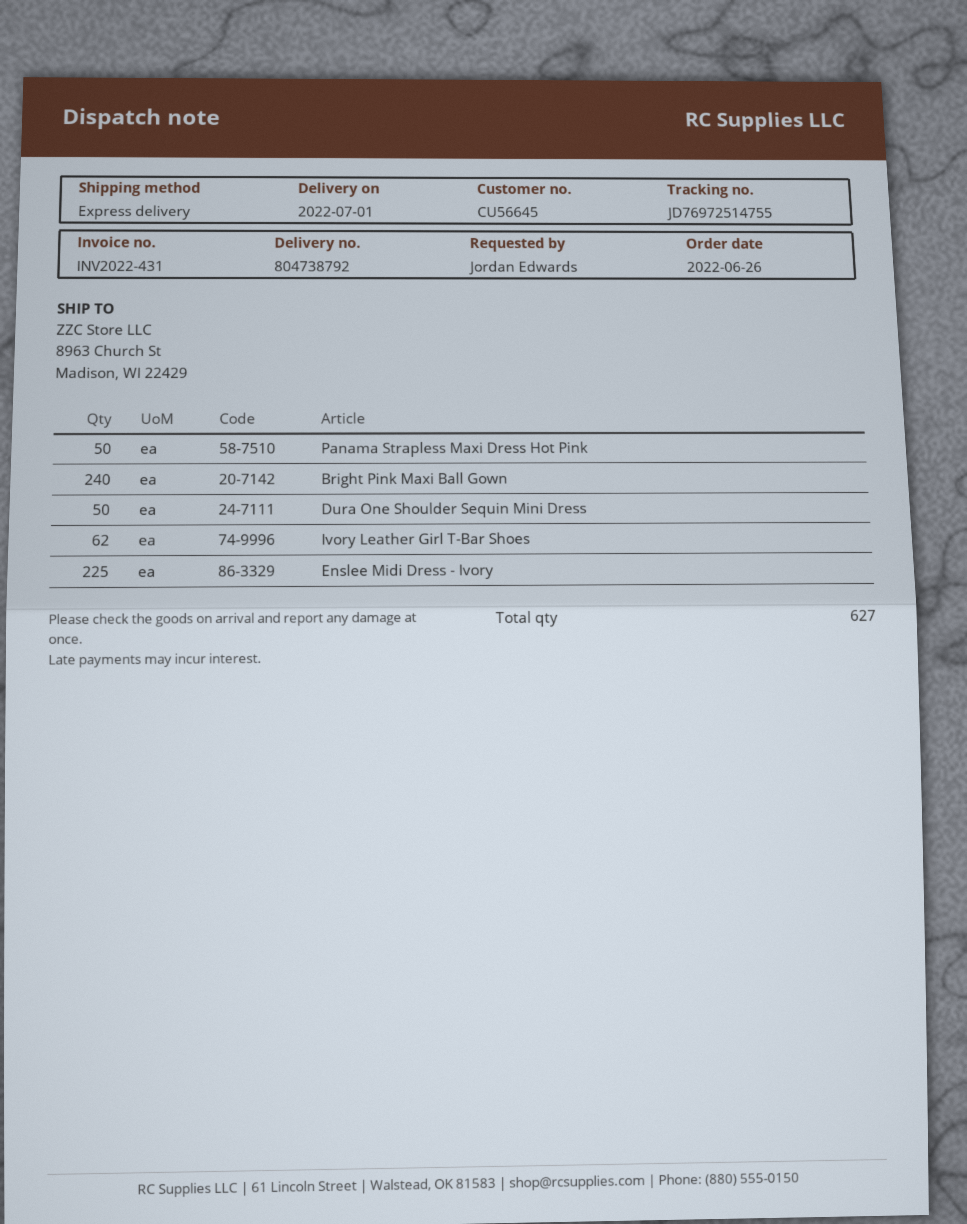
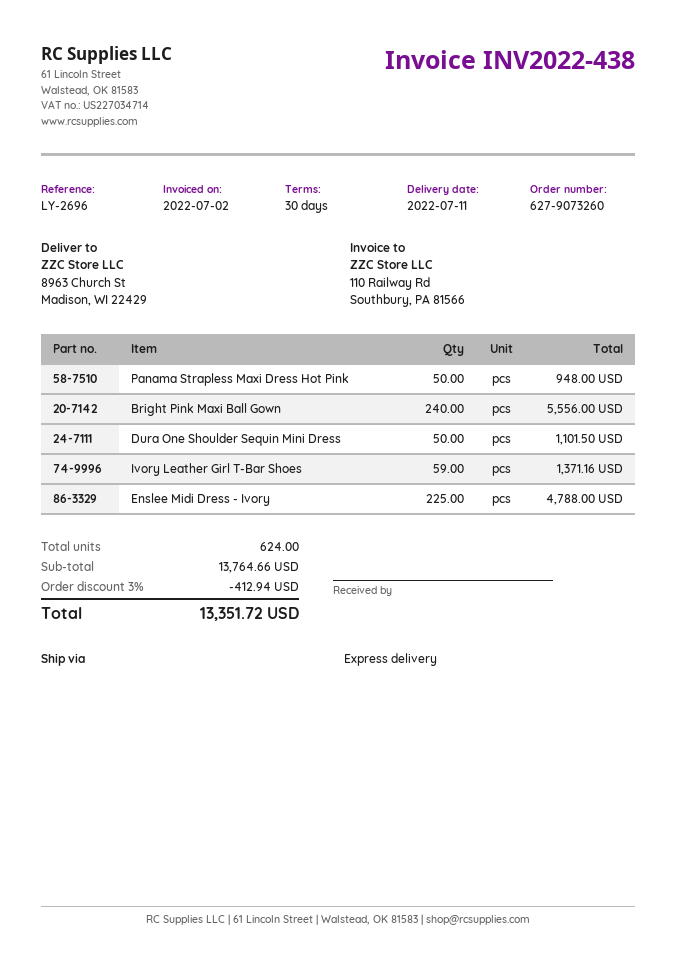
delivery date: 2022-07-01 -> 2022-07-11
invoice number: INV2022-431 -> INV2022-438
Ivory Leather Girl T-Bar Shoes: 62 -> 59
total quantity: 627 -> 624

